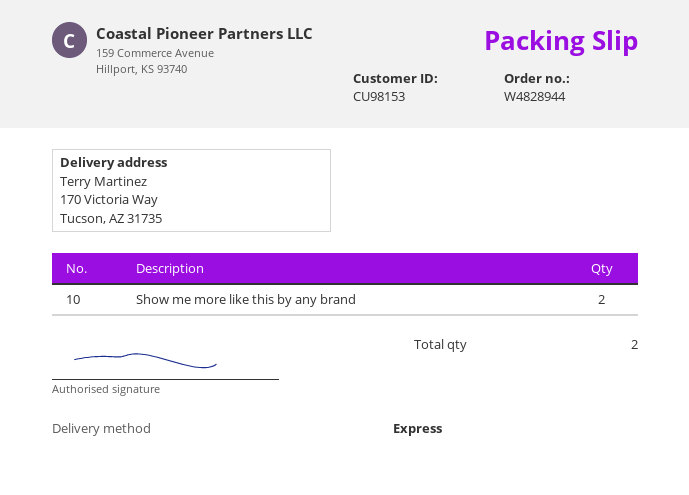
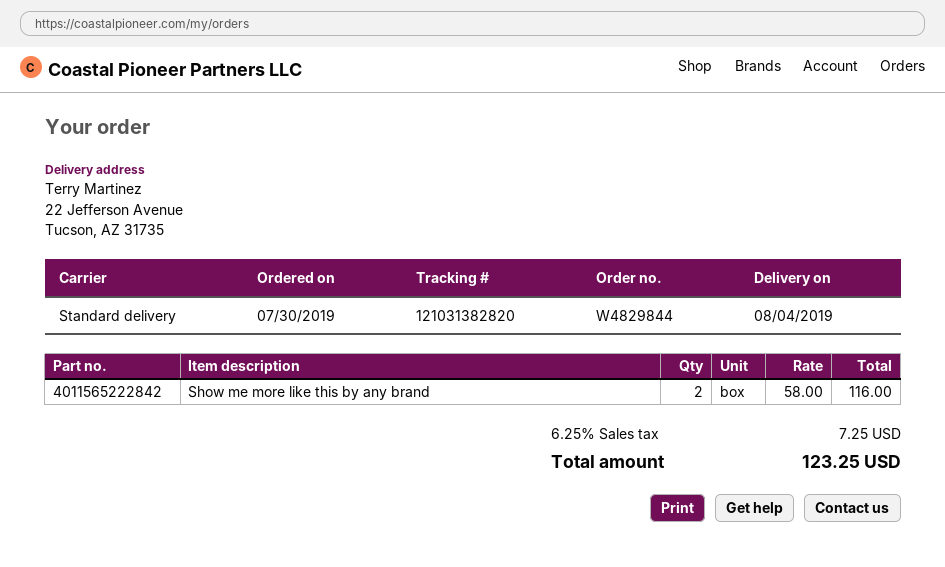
order number: W4828944 -> W4829844
shipping method: express -> standard
ship to: 170 Victoria Way, Tucson, AZ 31735 -> 22 Jefferson Avenue, Tucson, AZ 31735

